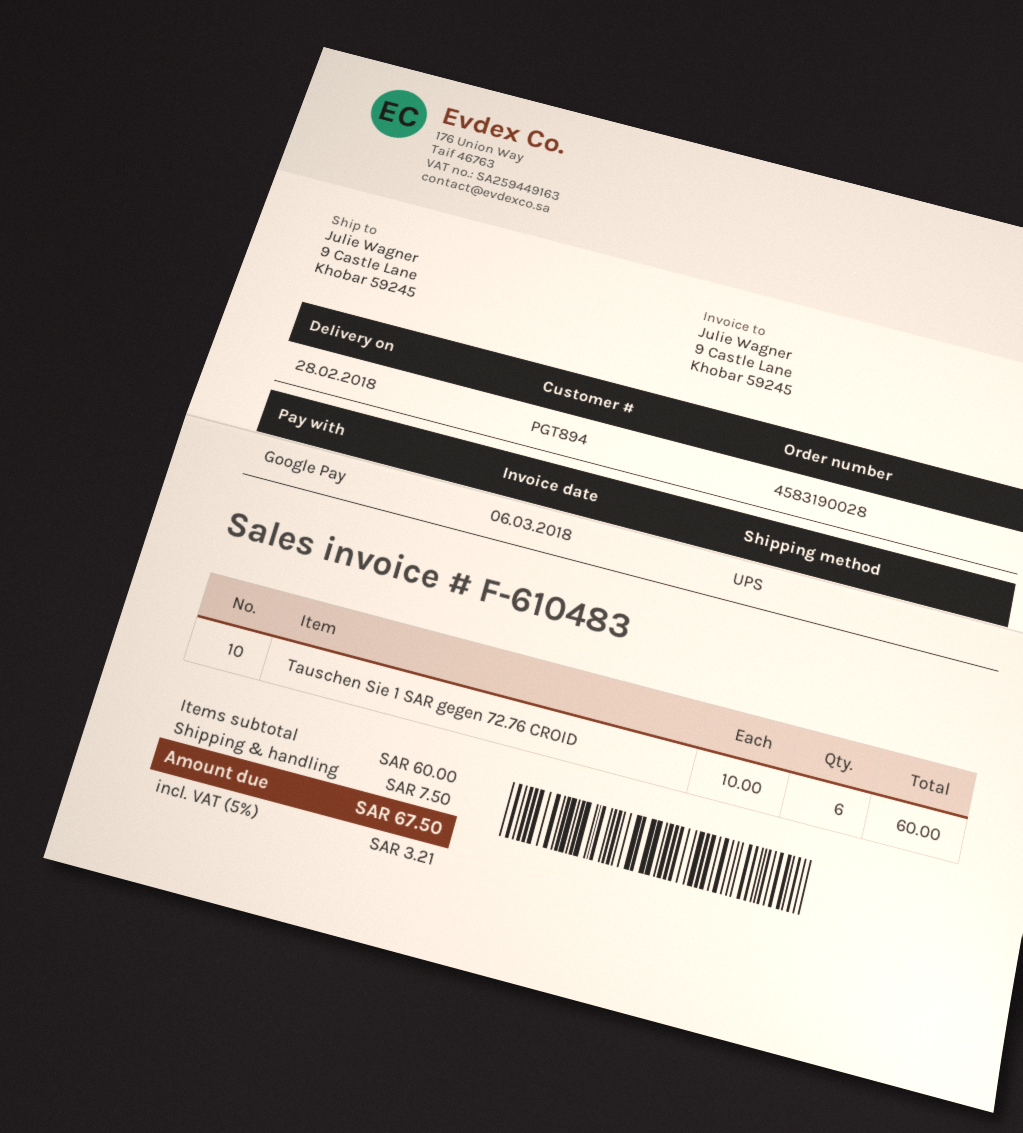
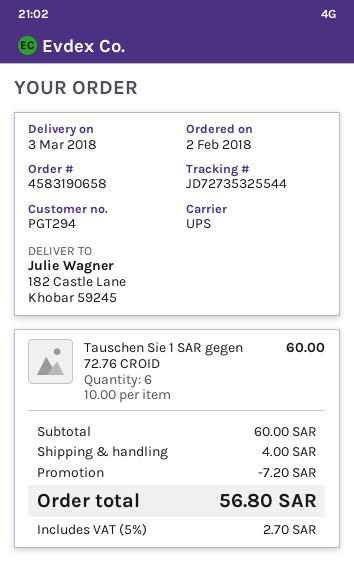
order number: 4583190028 -> 4583190658
delivery date: 2018-02-28 -> 2018-03-03
customer number: PGT894 -> PGT294
ship to: 9 Castle Lane, Khobar 59245 -> 182 Castle Lane, Khobar 59245
discount: none -> 7.20
shipping: 7.50 -> 4.00
tax: 5% = 3.21 -> 5% = 2.70
total: 67.50 -> 56.80

